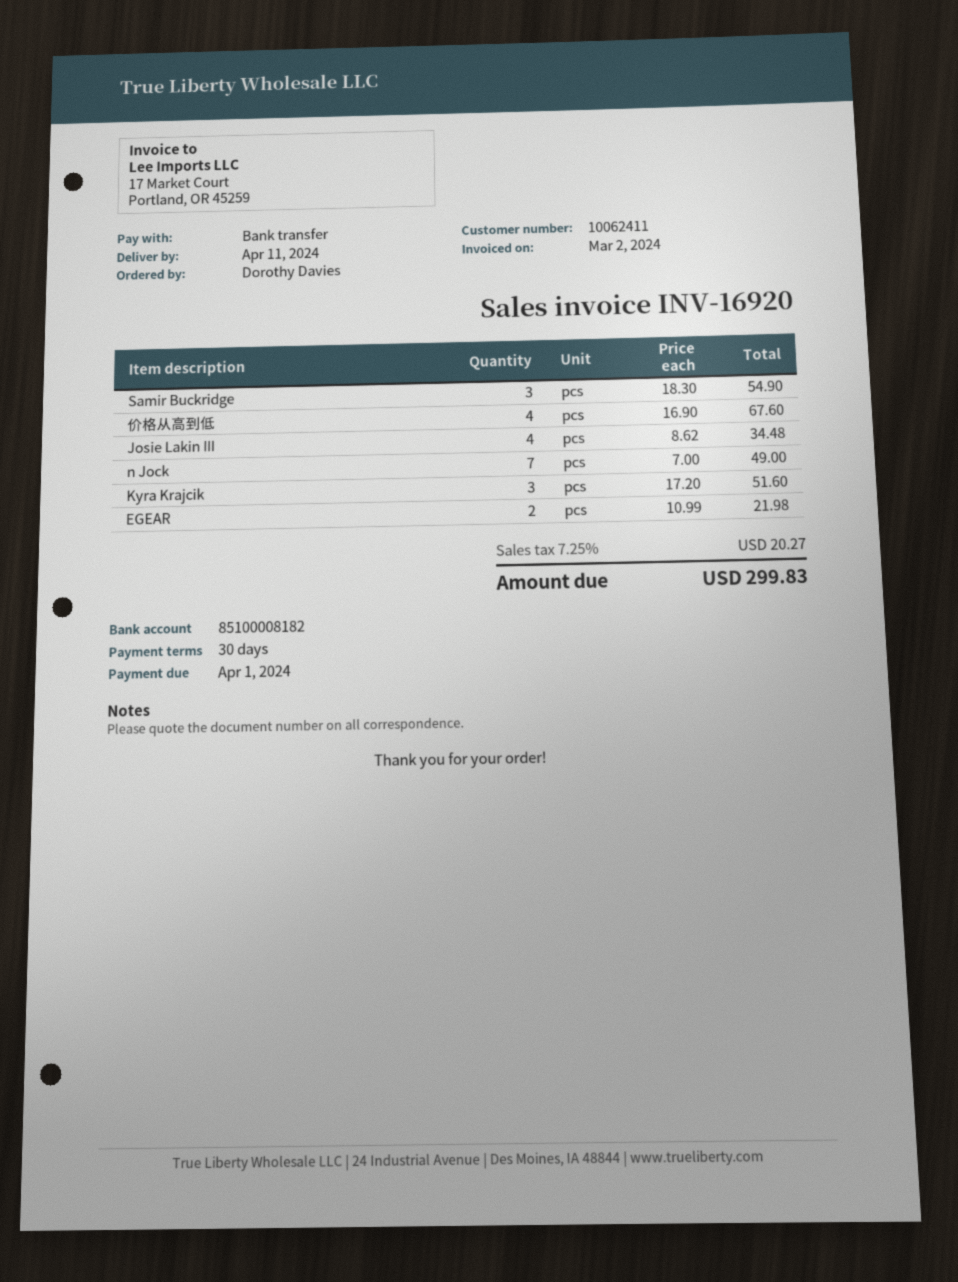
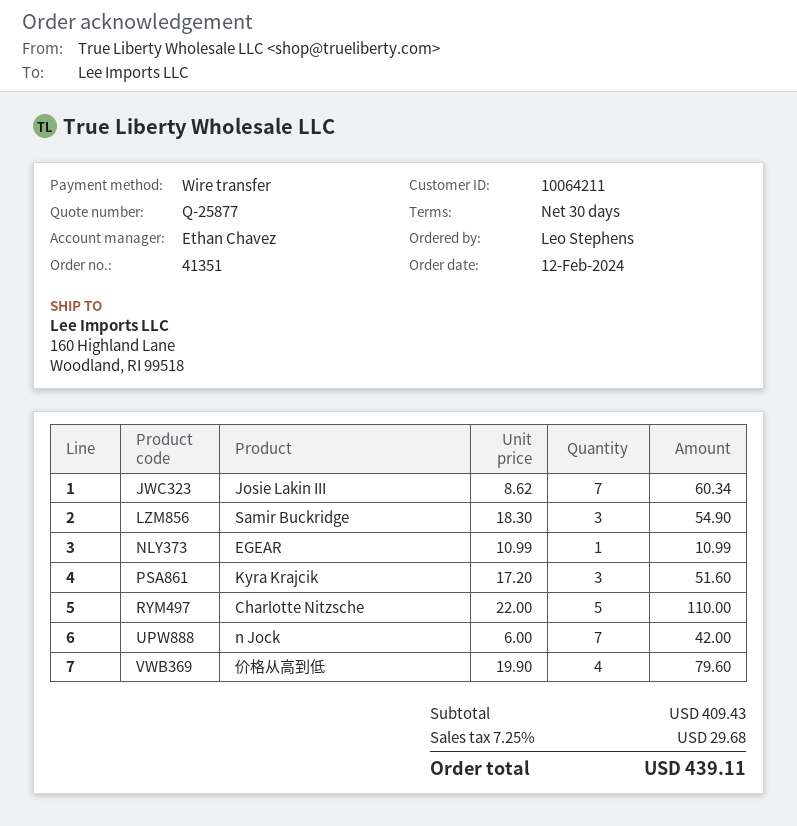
customer number: 10062411 -> 10064211
ordered by: Dorothy Davies -> Leo Stephens
价格从高到低: 4 x 16.90 = 67.60 -> 4 x 19.90 = 79.60
Josie Lakin III: 4 x 8.62 = 34.48 -> 7 x 8.62 = 60.34
n Jock: 7 x 7.00 = 49.00 -> 7 x 6.00 = 42.00
EGEAR: 2 x 10.99 = 21.98 -> 1 x 10.99 = 10.99
Charlotte Nitzsche: none -> 5 x 22.00 = 110.00
tax: 7.25% = 20.27 -> 7.25% = 29.68
total: 299.83 -> 439.11

